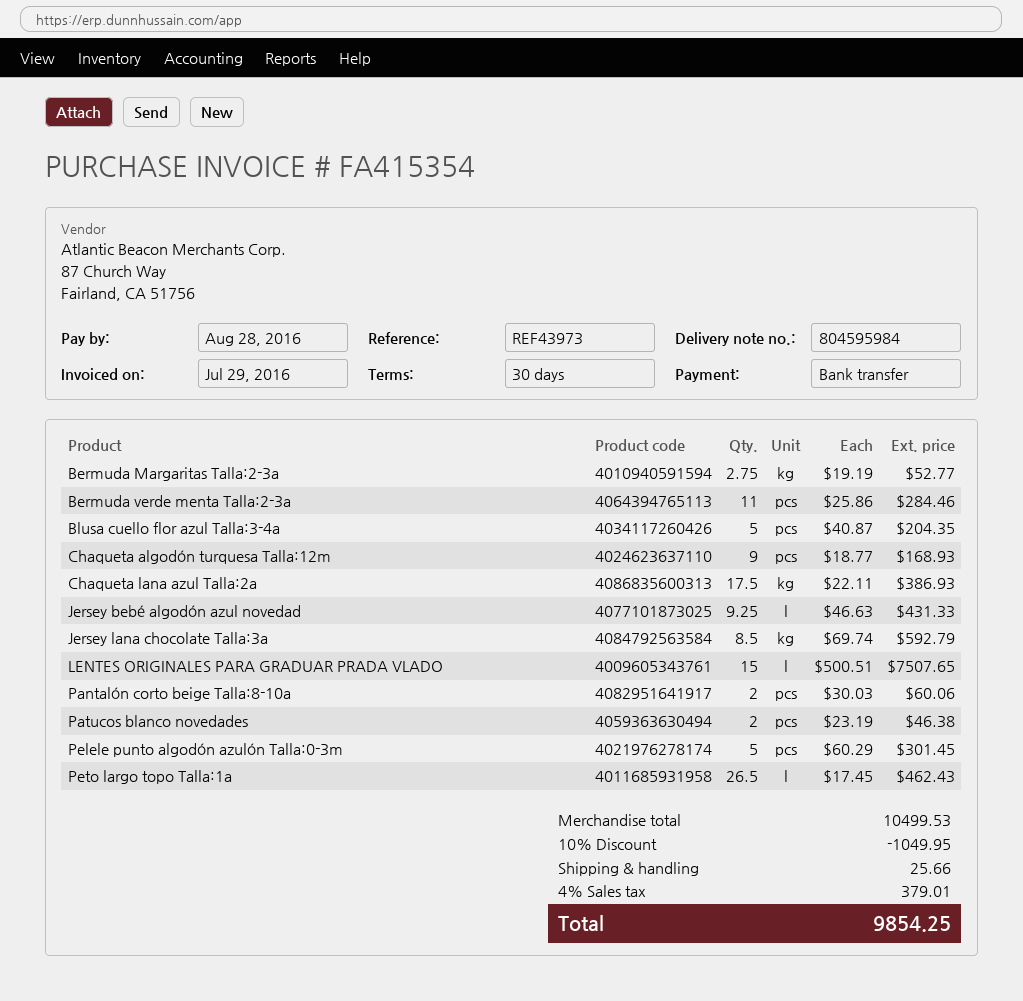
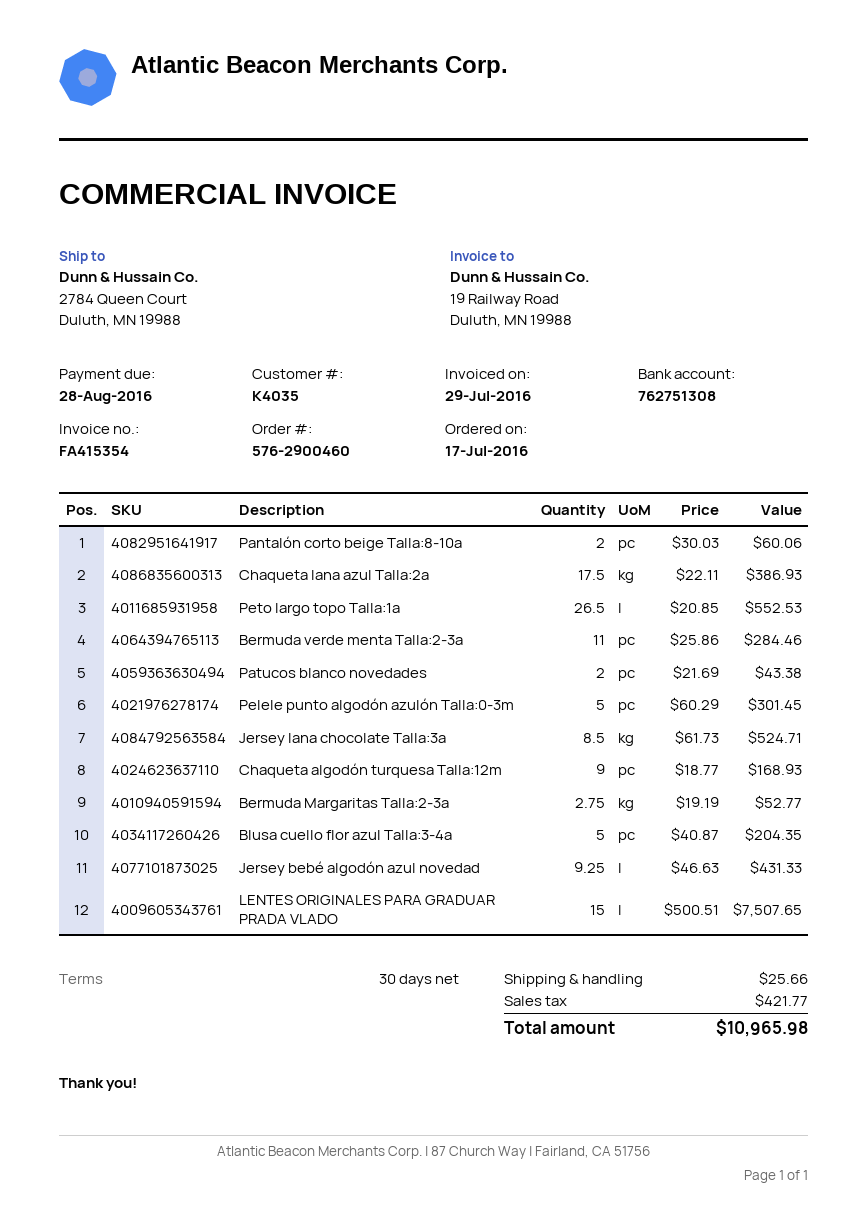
Jersey lana chocolate Talla:3a: 8.5 x 69.74 = 592.79 -> 8.5 x 61.73 = 524.71
Patucos blanco novedades: 2 x 23.19 = 46.38 -> 2 x 21.69 = 43.38
Peto largo topo Talla:1a: 26.5 x 17.45 = 462.43 -> 26.5 x 20.85 = 552.53
discount: 10% = 1049.95 -> none
tax: 379.01 -> 421.77
total: 9854.25 -> 10965.98

